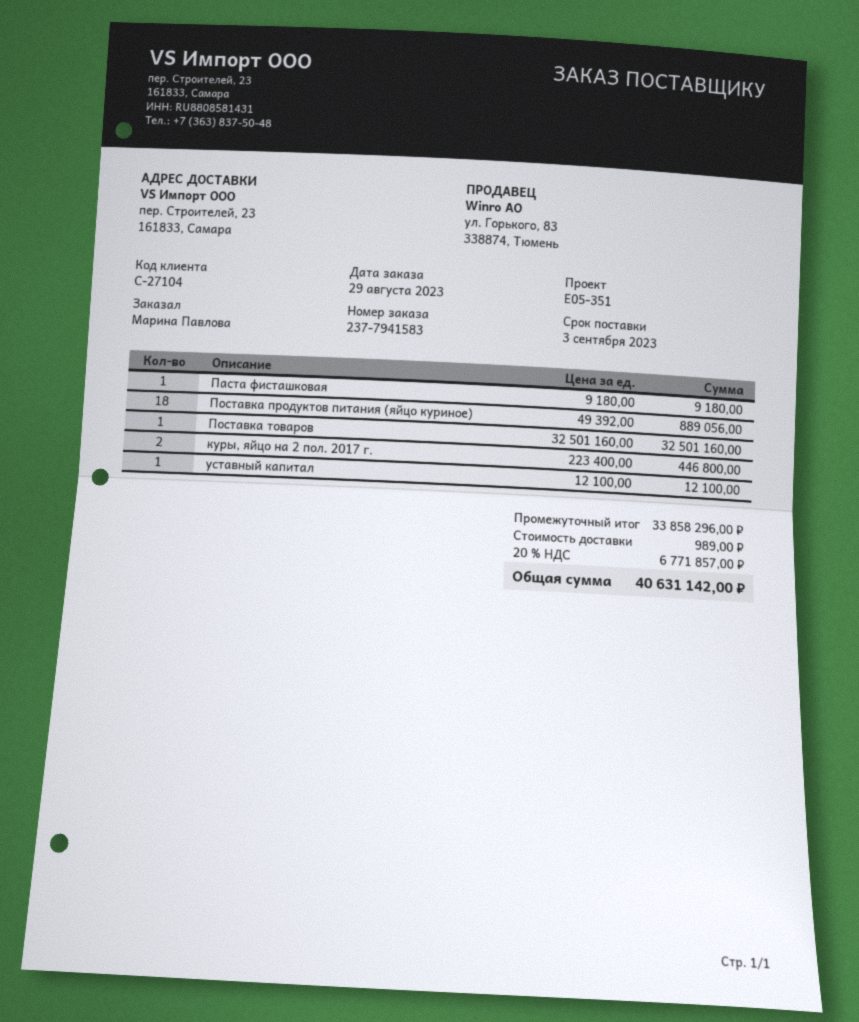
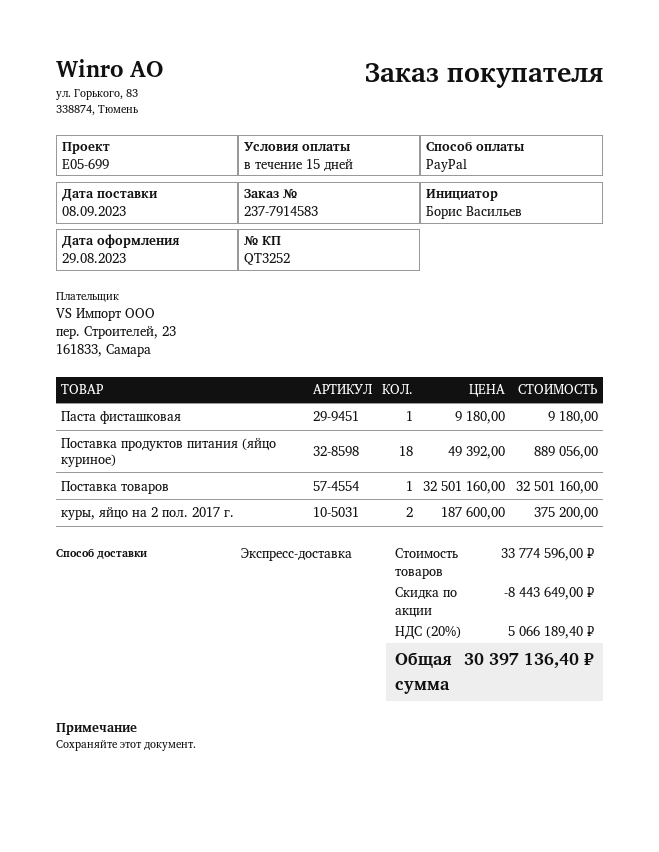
order number: 237-7941583 -> 237-7914583
delivery date: 2023-09-03 -> 2023-09-08
reference: E05-351 -> E05-699
ordered by: Марина Павлова -> Борис Васильев
куры, яйцо на 2 пол. 2017 г.: 2 x 223400.00 = 446800.00 -> 2 x 187600.00 = 375200.00
уставный капитал: 1 x 12100.00 = 12100.00 -> none
subtotal: 33858296.00 -> 33774596.00
discount: none -> 8443649.00
shipping: 989.00 -> none
tax: 20% = 6771857.00 -> 20% = 5066189.40
total: 40631142.00 -> 30397136.40

